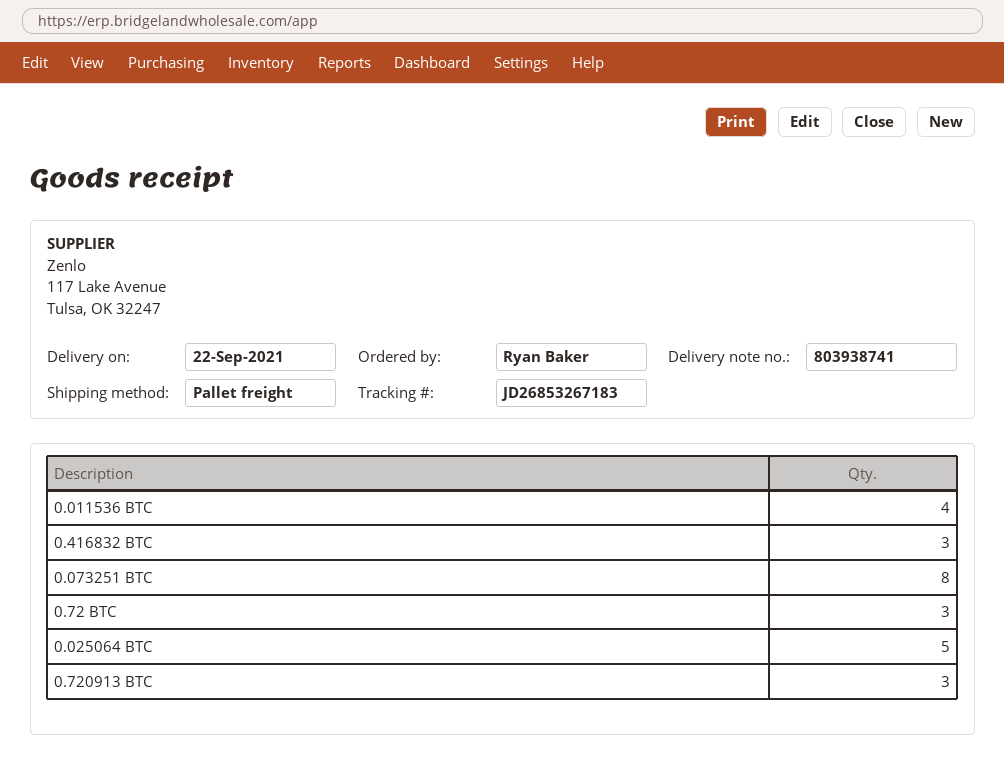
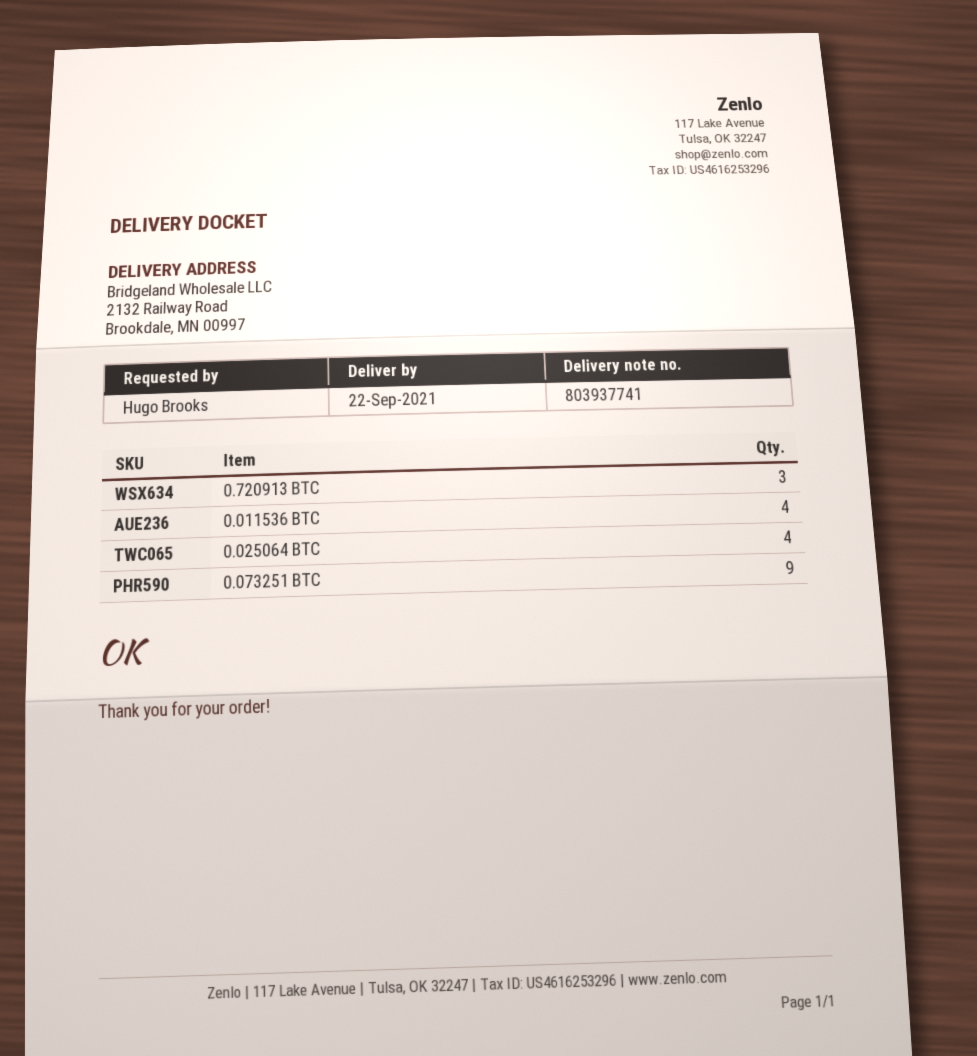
delivery note number: 803938741 -> 803937741
ordered by: Ryan Baker -> Hugo Brooks
0.416832 BTC: 3 -> none
0.073251 BTC: 8 -> 9
0.72 BTC: 3 -> none
0.025064 BTC: 5 -> 4

